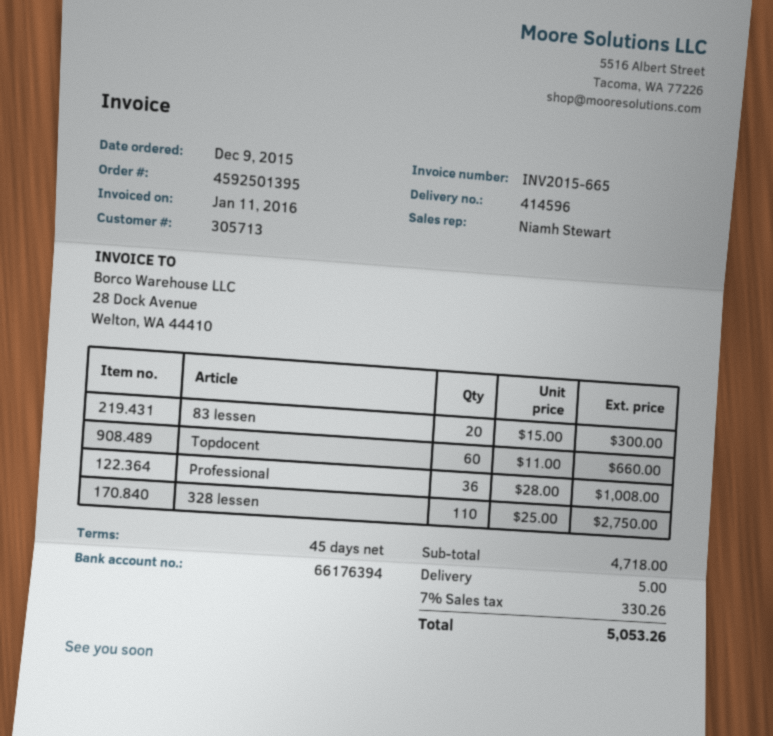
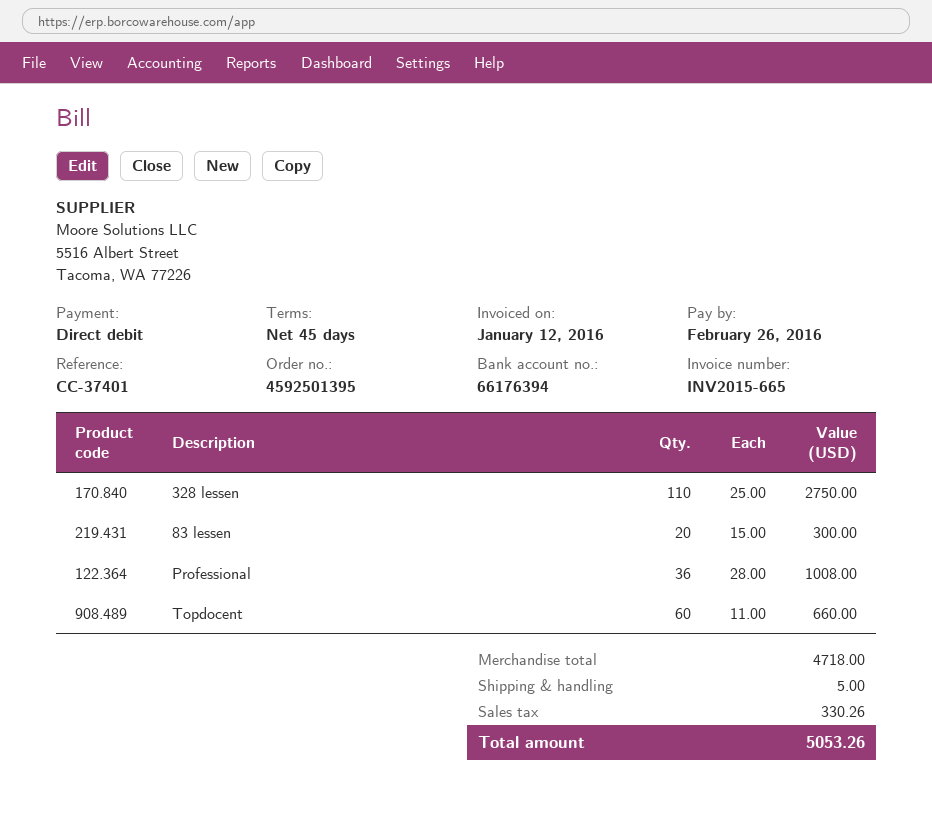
invoice date: 2016-01-11 -> 2016-01-12

